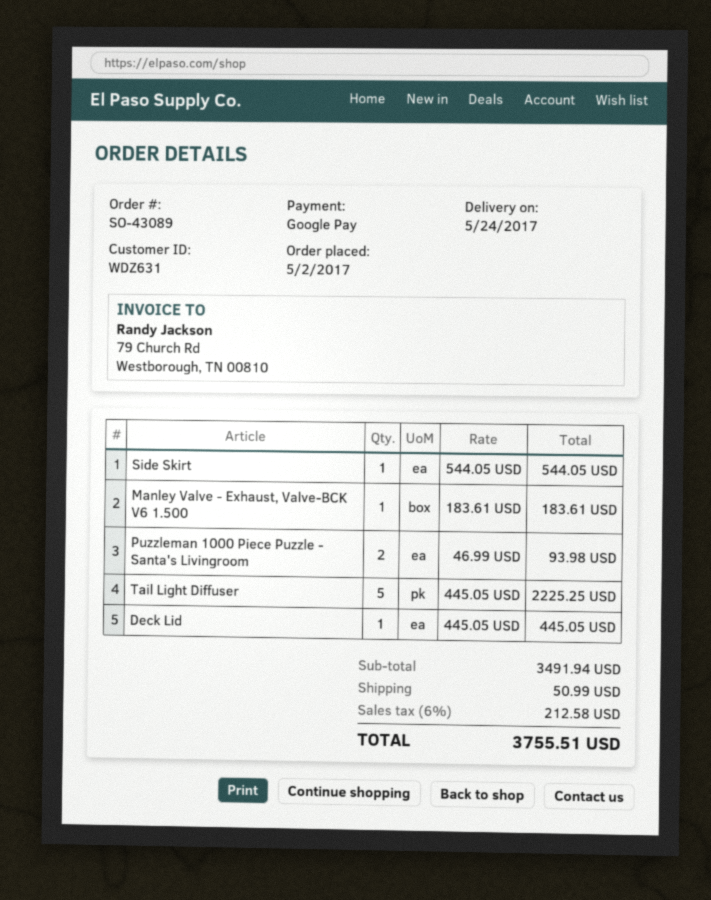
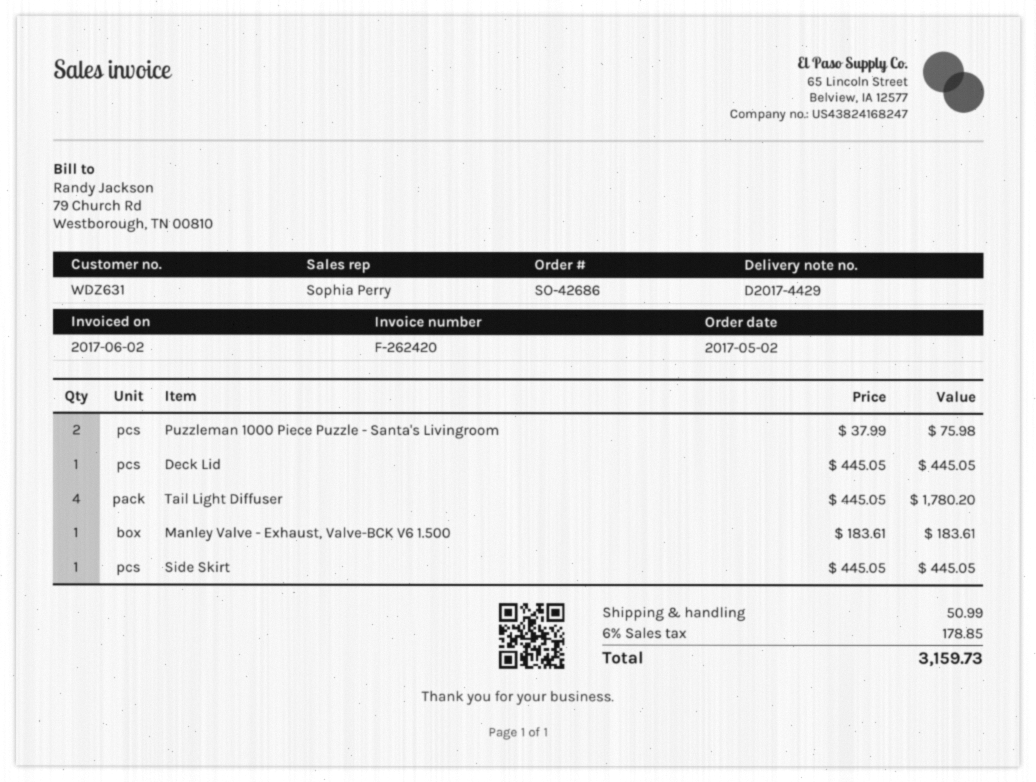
order number: SO-43089 -> SO-42686
Side Skirt: 1 x 544.05 = 544.05 -> 1 x 445.05 = 445.05
Puzzleman 1000 Piece Puzzle - Santa's Livingroom: 2 x 46.99 = 93.98 -> 2 x 37.99 = 75.98
Tail Light Diffuser: 5 x 445.05 = 2225.25 -> 4 x 445.05 = 1780.20
tax: 6% = 212.58 -> 6% = 178.85
total: 3755.51 -> 3159.73

